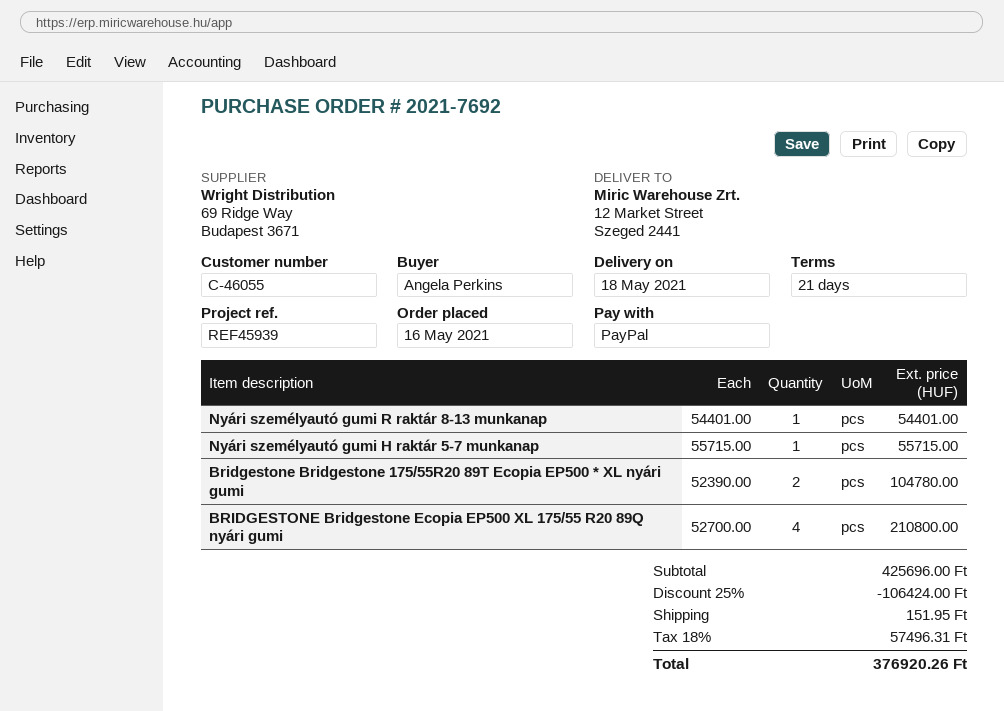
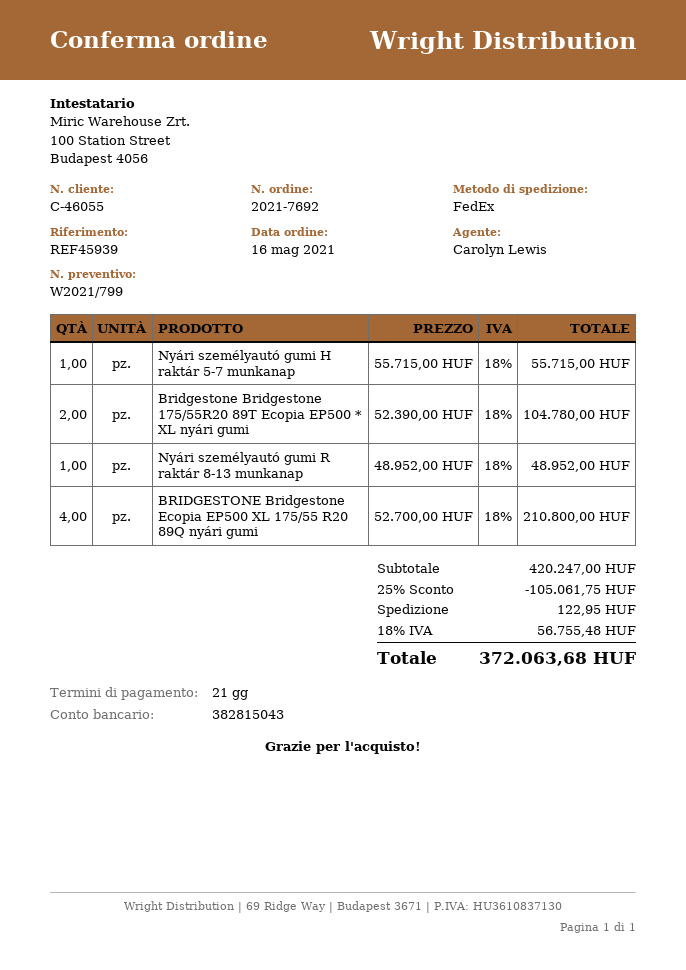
Nyári személyautó gumi R raktár 8-13 munkanap: 1 x 54401.00 = 54401.00 -> 1 x 48952.00 = 48952.00
subtotal: 425696.00 -> 420247.00
discount: 25% = 106424.00 -> 25% = 105061.75
shipping: 151.95 -> 122.95
tax: 18% = 57496.31 -> 18% = 56755.48
total: 376920.26 -> 372063.68

